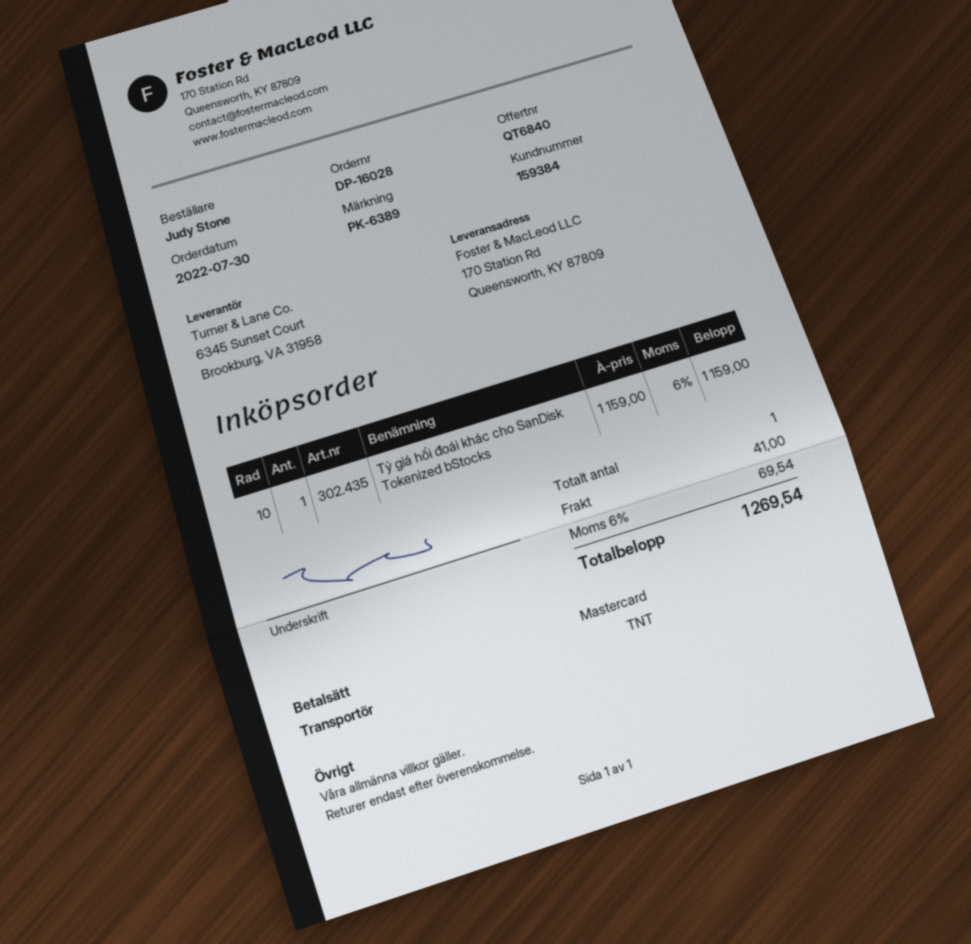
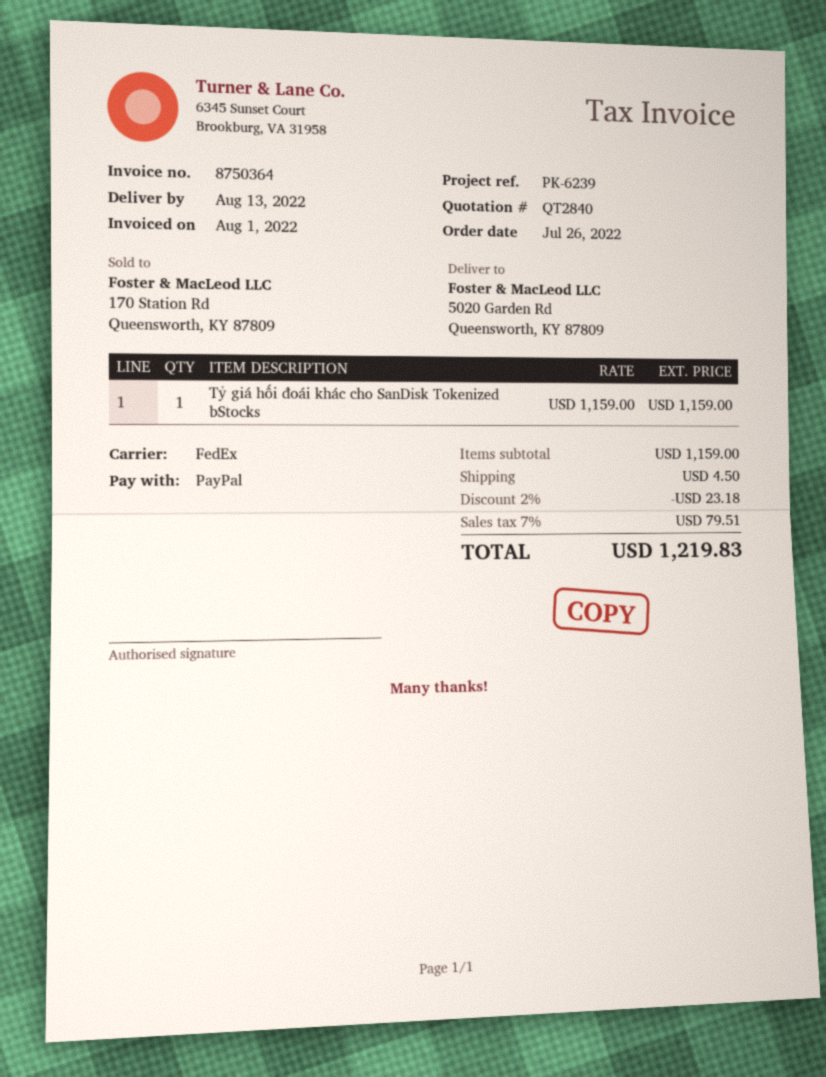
quote number: QT6840 -> QT2840
order date: 2022-07-30 -> 2022-07-26
reference: PK-6389 -> PK-6239
payment method: Mastercard -> PayPal
shipping method: TNT -> FedEx
ship to: 170 Station Rd, Queensworth, KY 87809 -> 5020 Garden Rd, Queensworth, KY 87809
discount: none -> 2% = 23.18
shipping: 41.00 -> 4.50
tax: 6% = 69.54 -> 7% = 79.51
total: 1269.54 -> 1219.83

